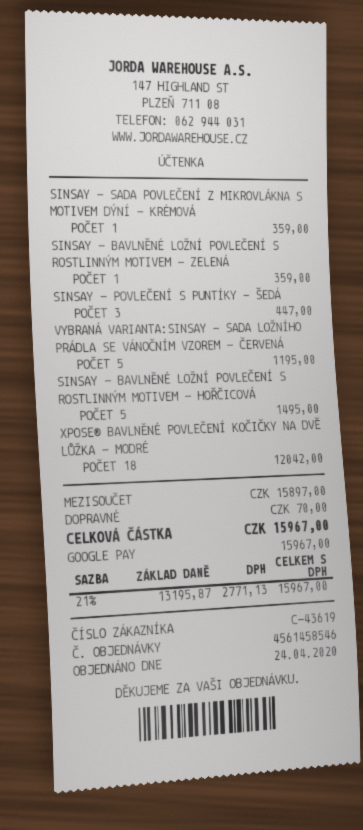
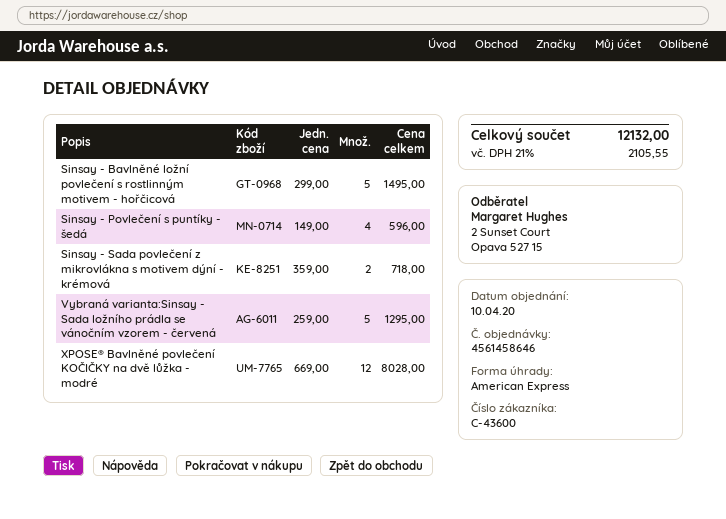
order number: 4561458546 -> 4561458646
order date: 2020-04-24 -> 2020-04-10
customer number: C-43619 -> C-43600
payment method: Google Pay -> American Express
SINSAY - SADA POVLEČENÍ Z MIKROVLÁKNA S MOTIVEM DÝNÍ - KRÉMOVÁ: 1 for 359.00 -> 2 for 718.00
SINSAY - BAVLNĚNÉ LOŽNÍ POVLEČENÍ S ROSTLINNÝM MOTIVEM - ZELENÁ: 1 for 359.00 -> none
SINSAY - POVLEČENÍ S PUNTÍKY - ŠEDÁ: 3 for 447.00 -> 4 for 596.00
VYBRANÁ VARIANTA:SINSAY - SADA LOŽNÍHO PRÁDLA SE VÁNOČNÍM VZOREM - ČERVENÁ: 5 for 1195.00 -> 5 for 1295.00
XPOSE® BAVLNĚNÉ POVLEČENÍ KOČIČKY NA DVĚ LŮŽKA - MODRÉ: 18 for 12042.00 -> 12 for 8028.00
shipping: 70.00 -> none
tax: 21% = 2771.13 -> 21% = 2105.55
total: 15967.00 -> 12132.00

